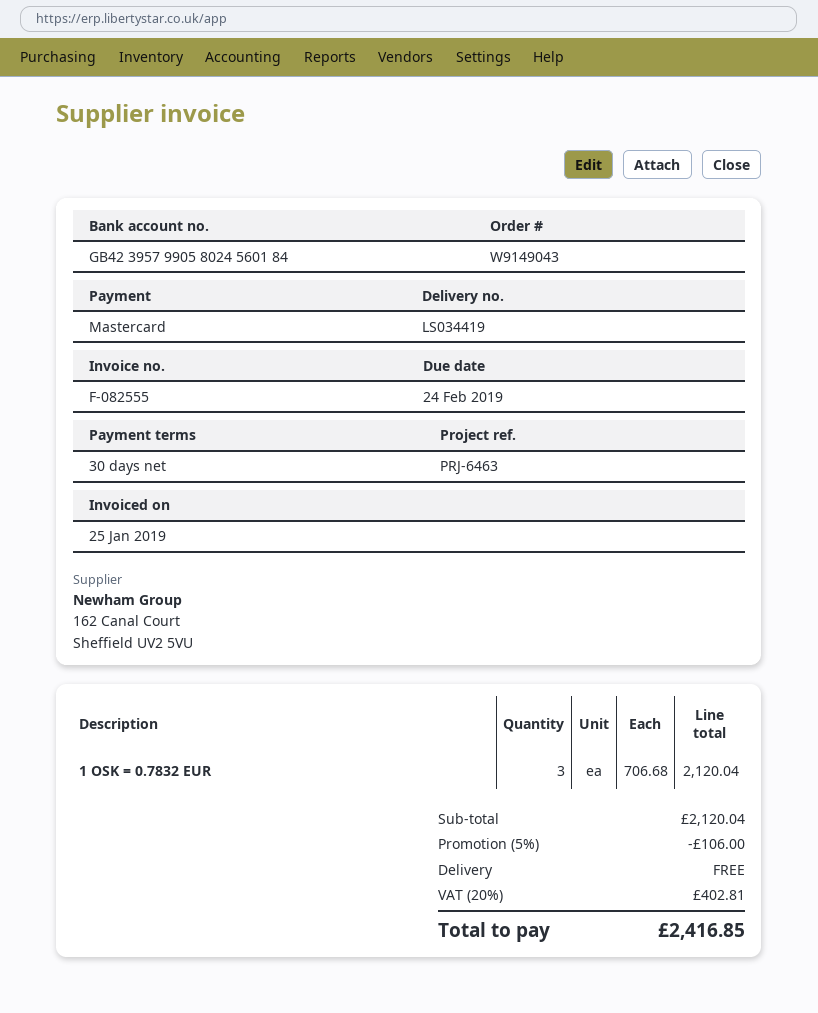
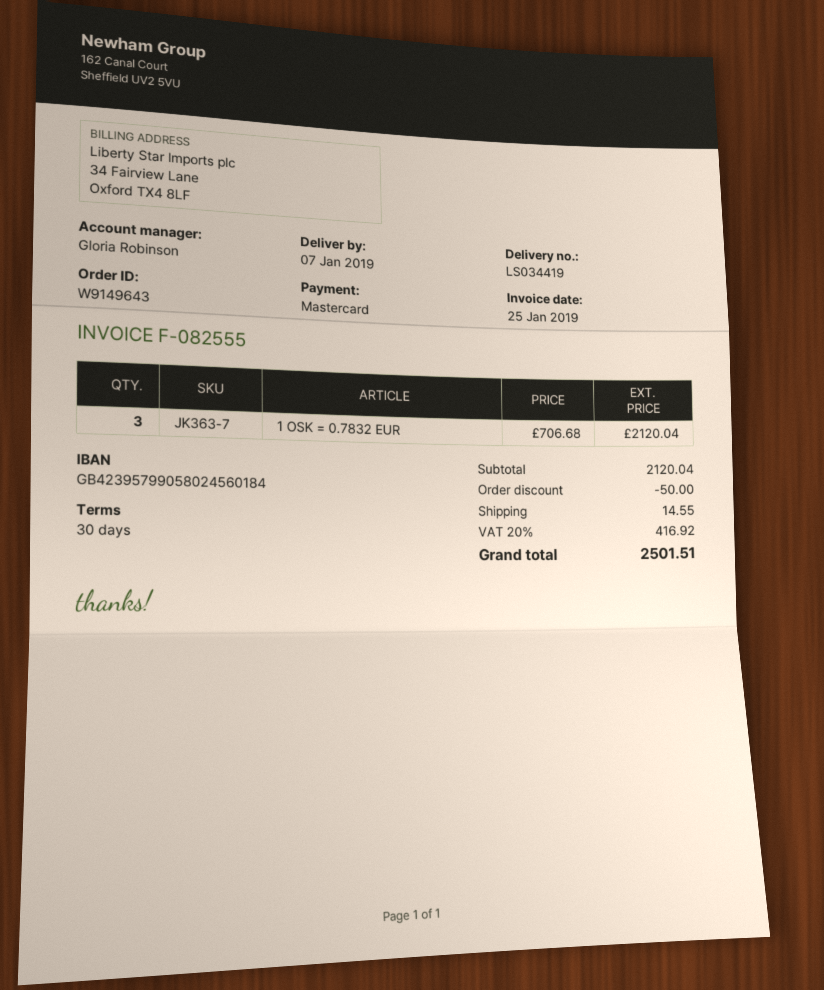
order number: W9149043 -> W9149643
discount: 106.00 -> 50.00
shipping: 0.00 -> 14.55
tax: 20% = 402.81 -> 20% = 416.92
total: 2416.85 -> 2501.51

